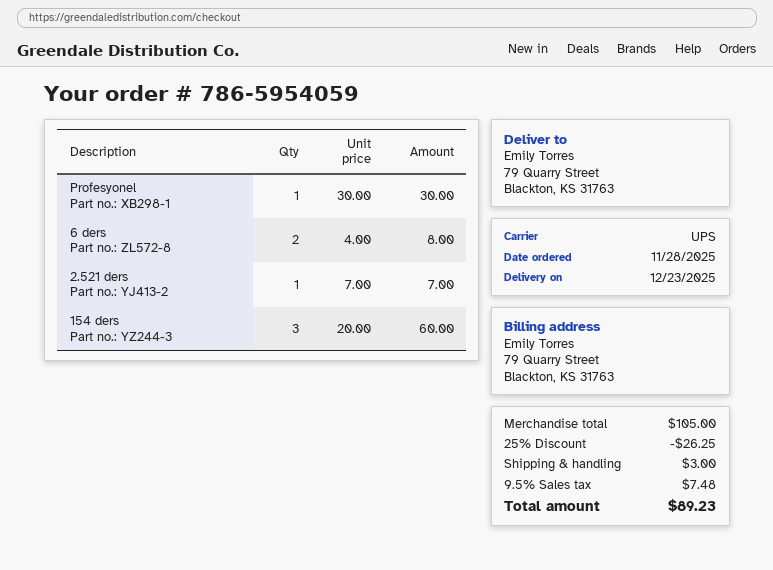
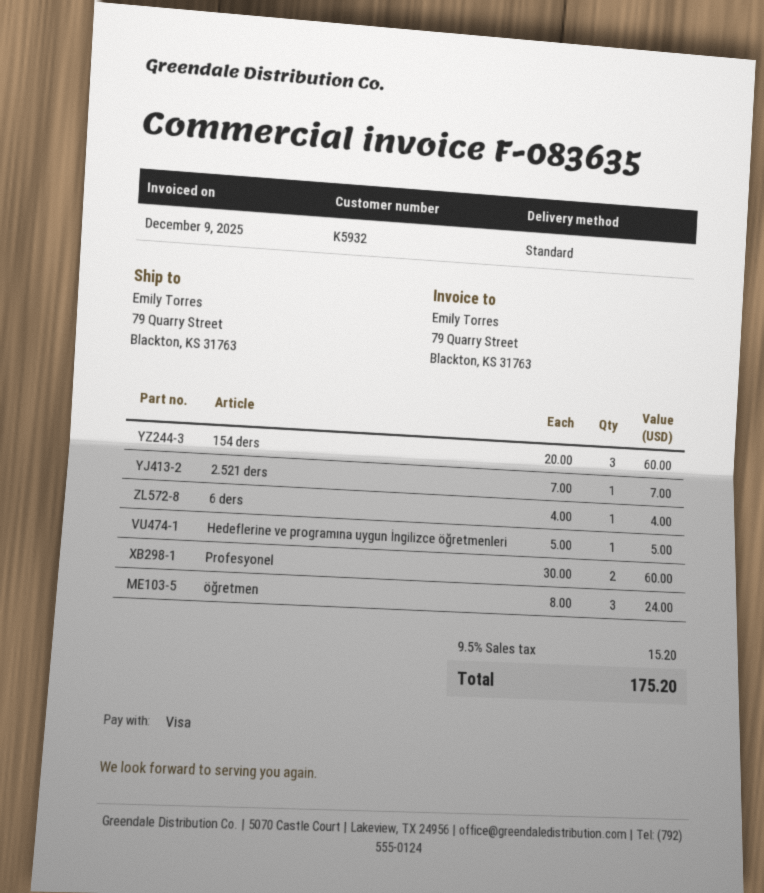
shipping method: UPS -> standard
Profesyonel: 1 x 30.00 = 30.00 -> 2 x 30.00 = 60.00
6 ders: 2 x 4.00 = 8.00 -> 1 x 4.00 = 4.00
Hedeflerine ve programına uygun İngilizce öğretmenleri: none -> 1 x 5.00 = 5.00
öğretmen: none -> 3 x 8.00 = 24.00
discount: 25% = 26.25 -> none
shipping: 3.00 -> none
tax: 9.5% = 7.48 -> 9.5% = 15.20
total: 89.23 -> 175.20

